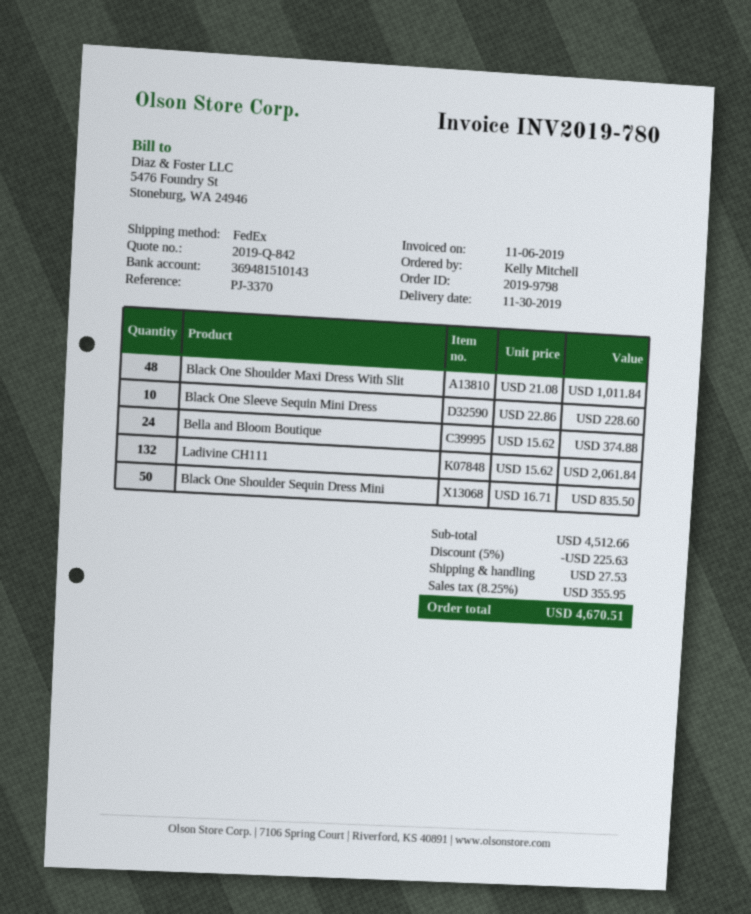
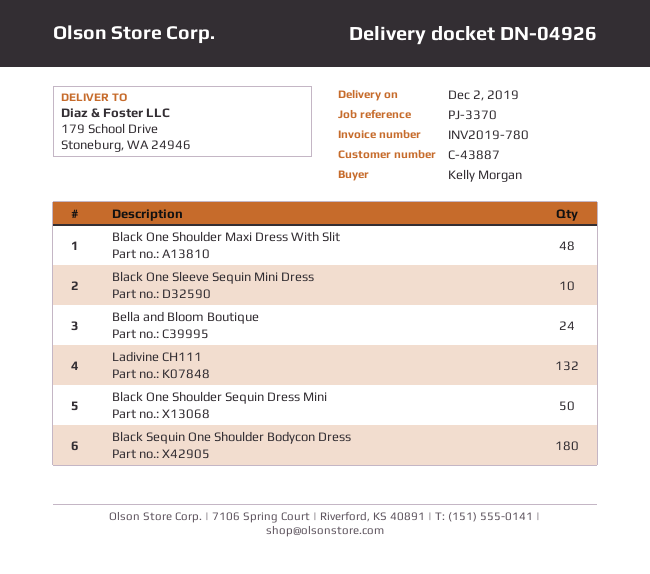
delivery date: 2019-11-30 -> 2019-12-02
ordered by: Kelly Mitchell -> Kelly Morgan
Black Sequin One Shoulder Bodycon Dress: none -> 180

